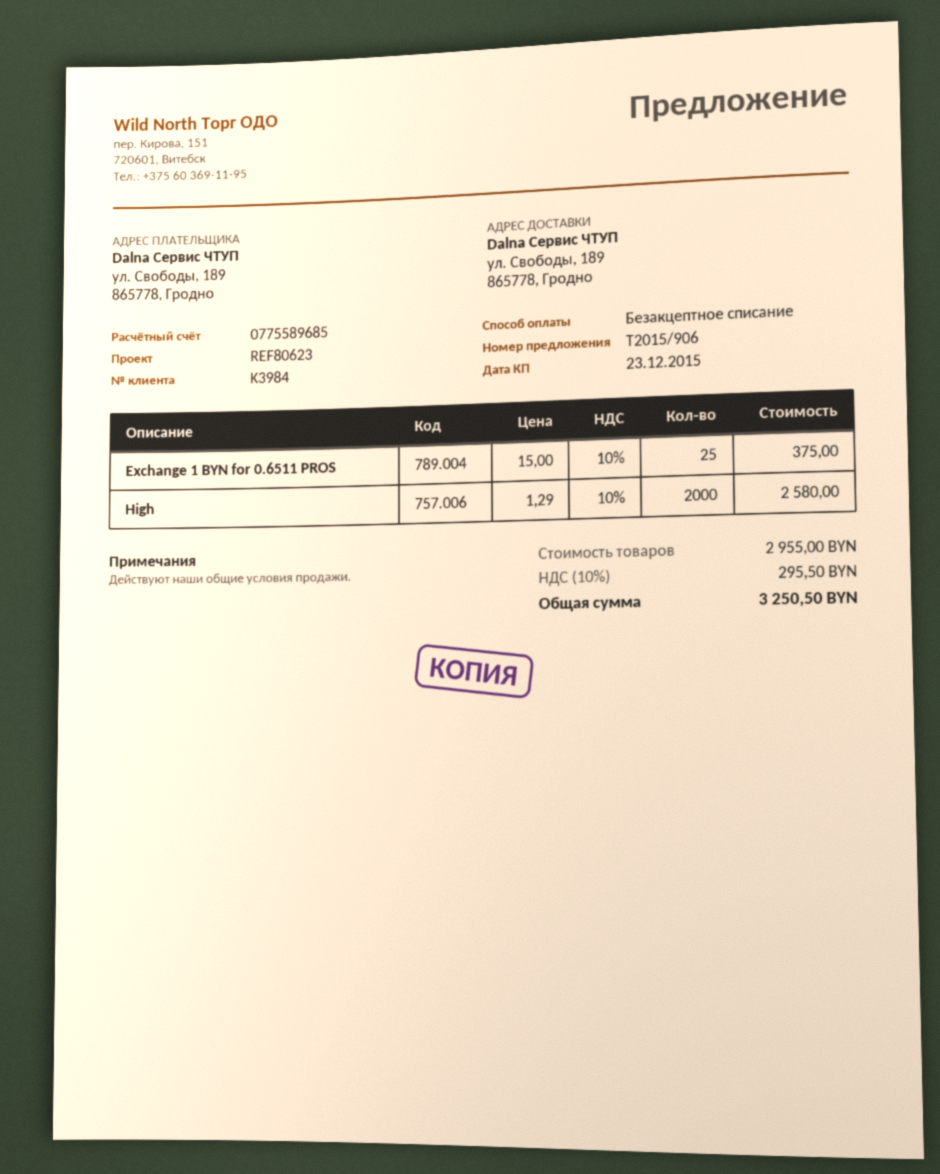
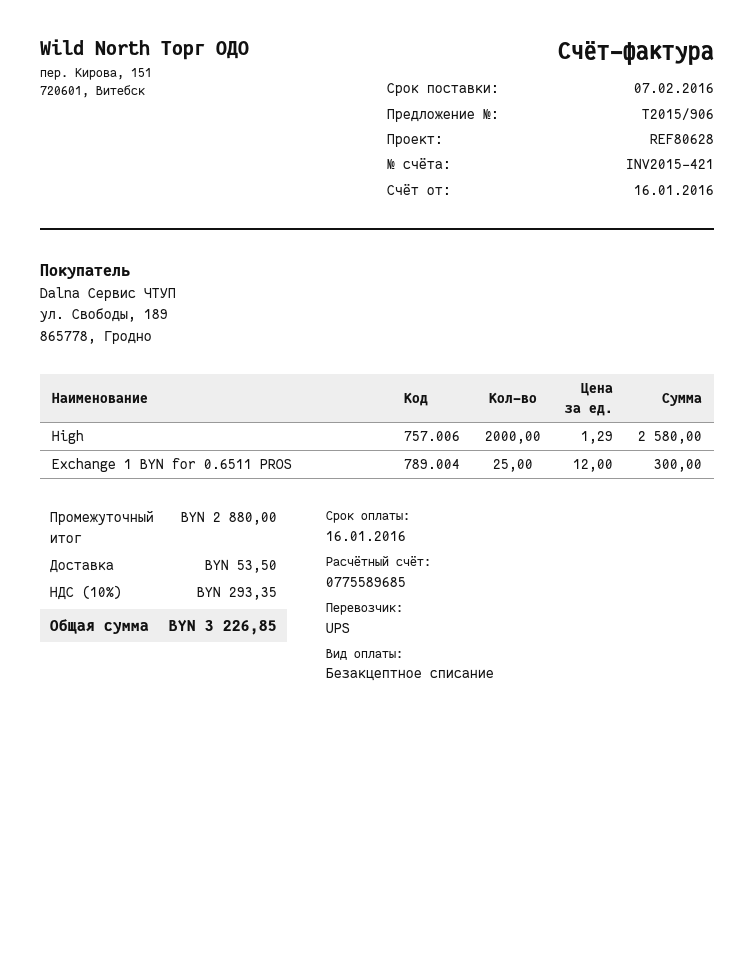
reference: REF80623 -> REF80628
Exchange 1 BYN for 0.6511 PROS: 25 x 15.00 = 375.00 -> 25 x 12.00 = 300.00
subtotal: 2955.00 -> 2880.00
shipping: none -> 53.50
tax: 10% = 295.50 -> 10% = 293.35
total: 3250.50 -> 3226.85

